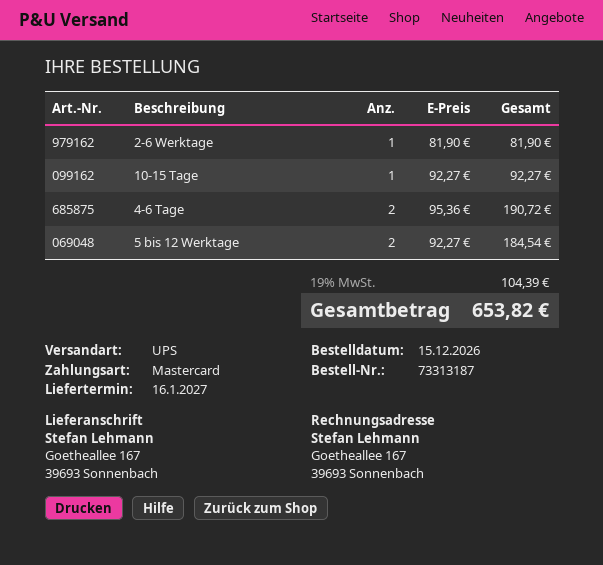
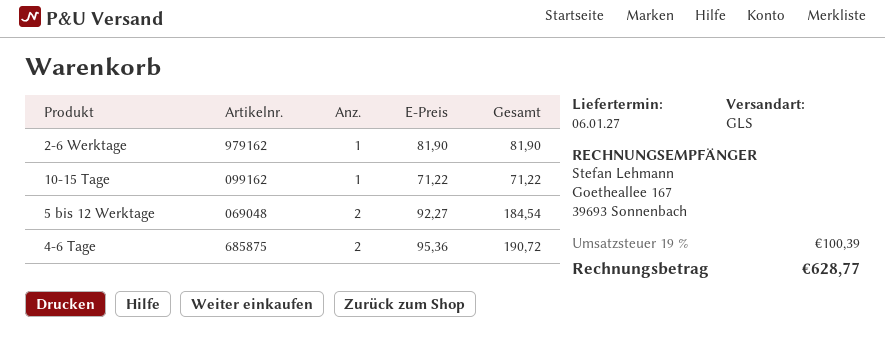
delivery date: 2027-01-16 -> 2027-01-06
shipping method: UPS -> GLS
10-15 Tage: 1 x 92.27 = 92.27 -> 1 x 71.22 = 71.22
tax: 19% = 104.39 -> 19% = 100.39
total: 653.82 -> 628.77

